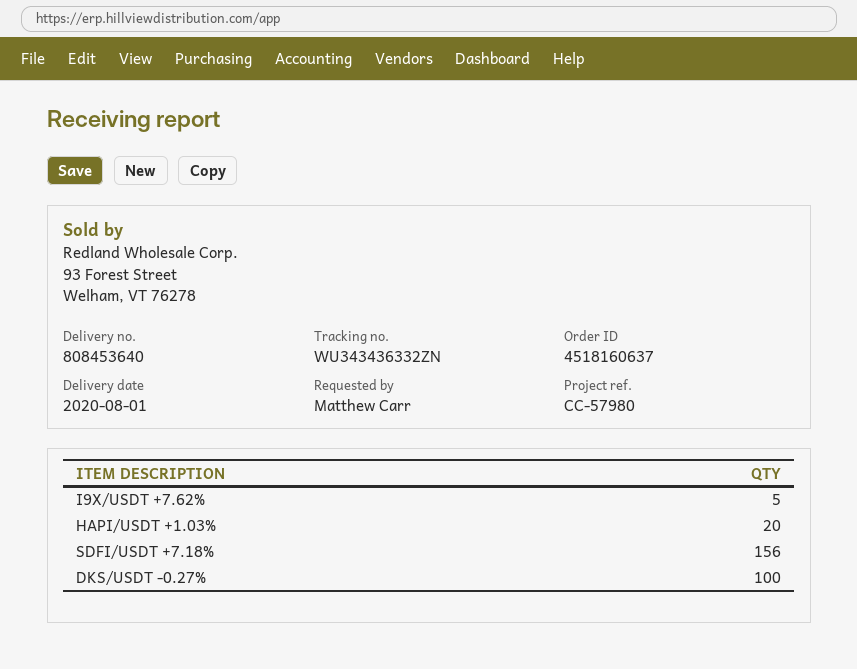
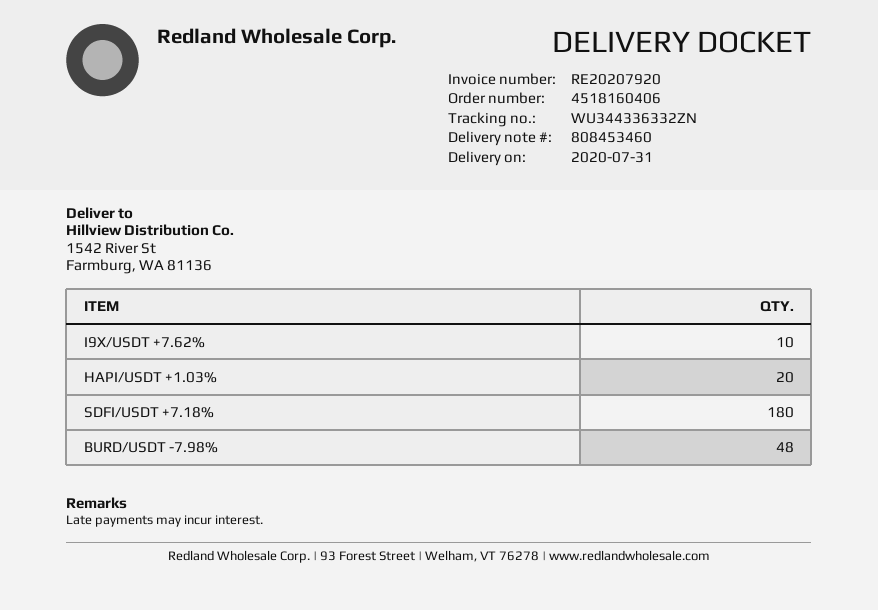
order number: 4518160637 -> 4518160406
delivery note number: 808453640 -> 808453460
delivery date: 2020-08-01 -> 2020-07-31
tracking number: WU343436332ZN -> WU344336332ZN
I9X/USDT +7.62%: 5 -> 10
SDFI/USDT +7.18%: 156 -> 180
DKS/USDT -0.27%: 100 -> none
BURD/USDT -7.98%: none -> 48

